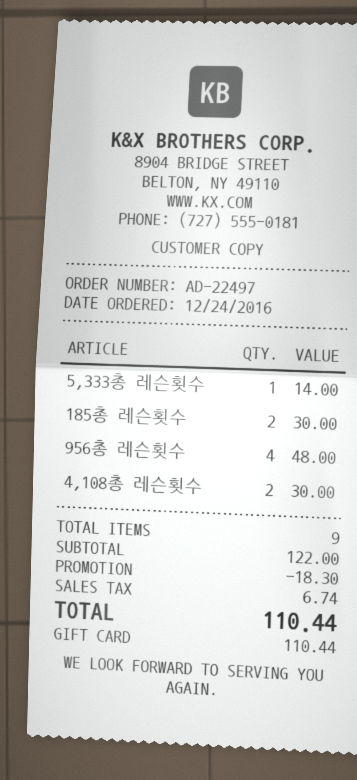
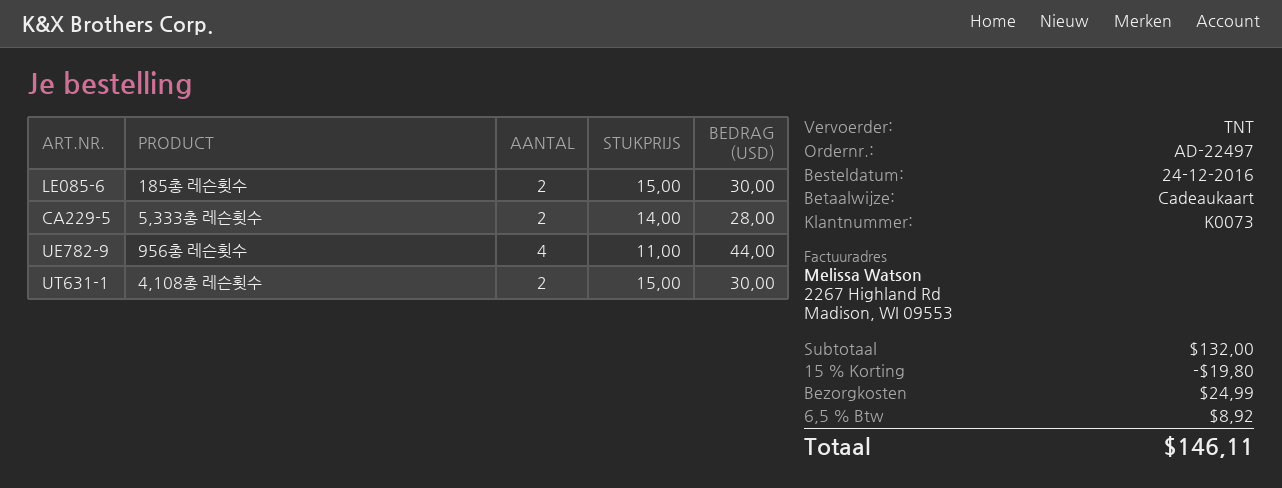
5,333총 레슨횟수: 1 for 14.00 -> 2 for 28.00
956총 레슨횟수: 4 for 48.00 -> 4 for 44.00
subtotal: 122.00 -> 132.00
discount: 18.30 -> 19.80
shipping: none -> 24.99
tax: 6.74 -> 8.92
total: 110.44 -> 146.11

